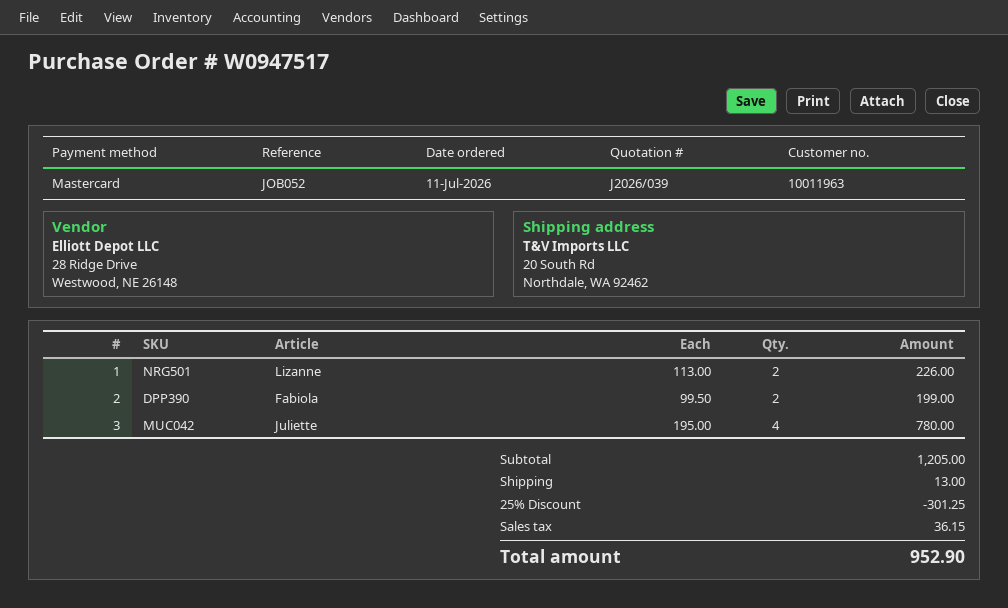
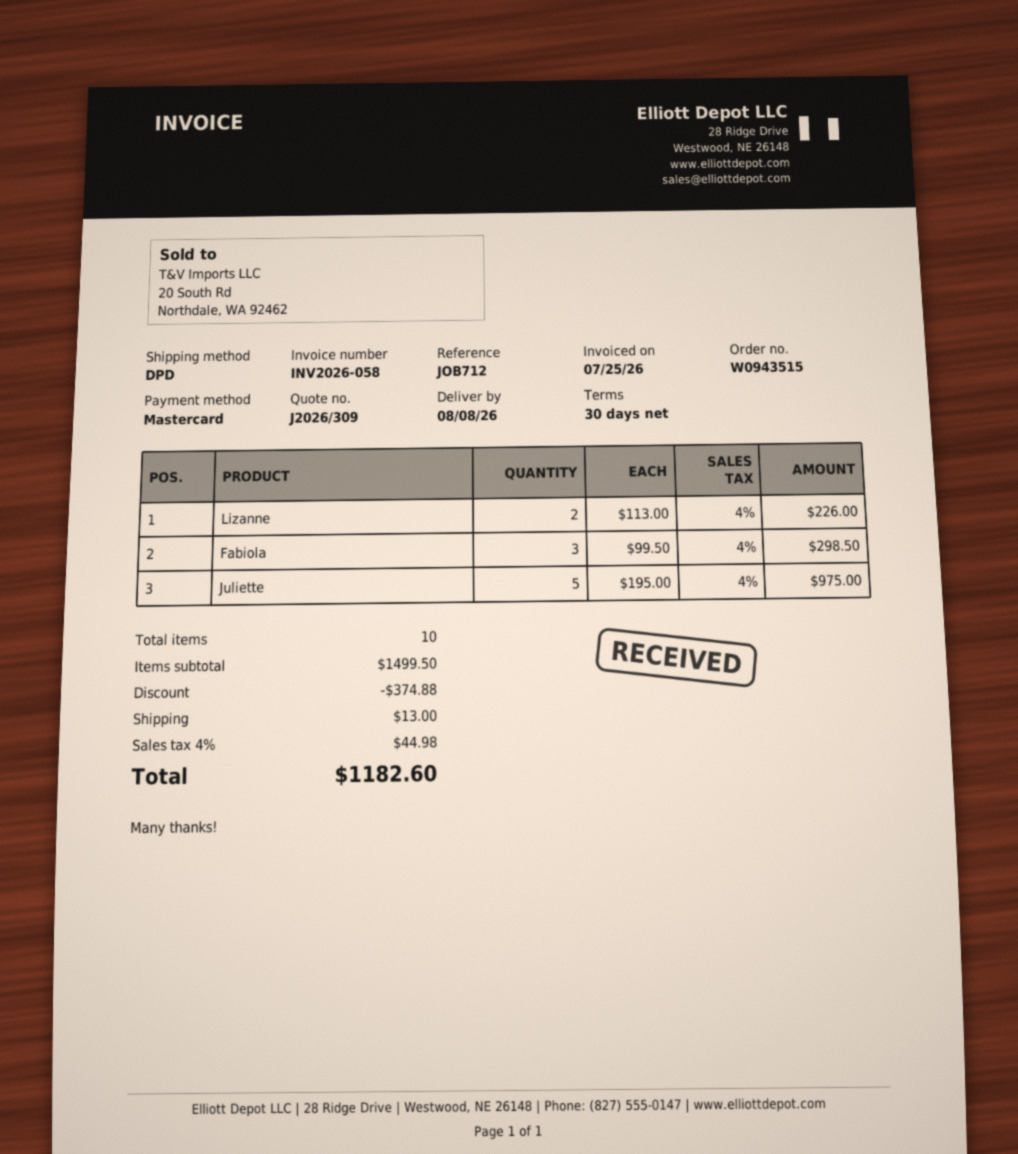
quote number: J2026/039 -> J2026/309
order number: W0947517 -> W0943515
reference: JOB052 -> JOB712
Fabiola: 2 x 99.50 = 199.00 -> 3 x 99.50 = 298.50
Juliette: 4 x 195.00 = 780.00 -> 5 x 195.00 = 975.00
subtotal: 1205.00 -> 1499.50
discount: 301.25 -> 374.88
tax: 36.15 -> 44.98
total: 952.90 -> 1182.60

